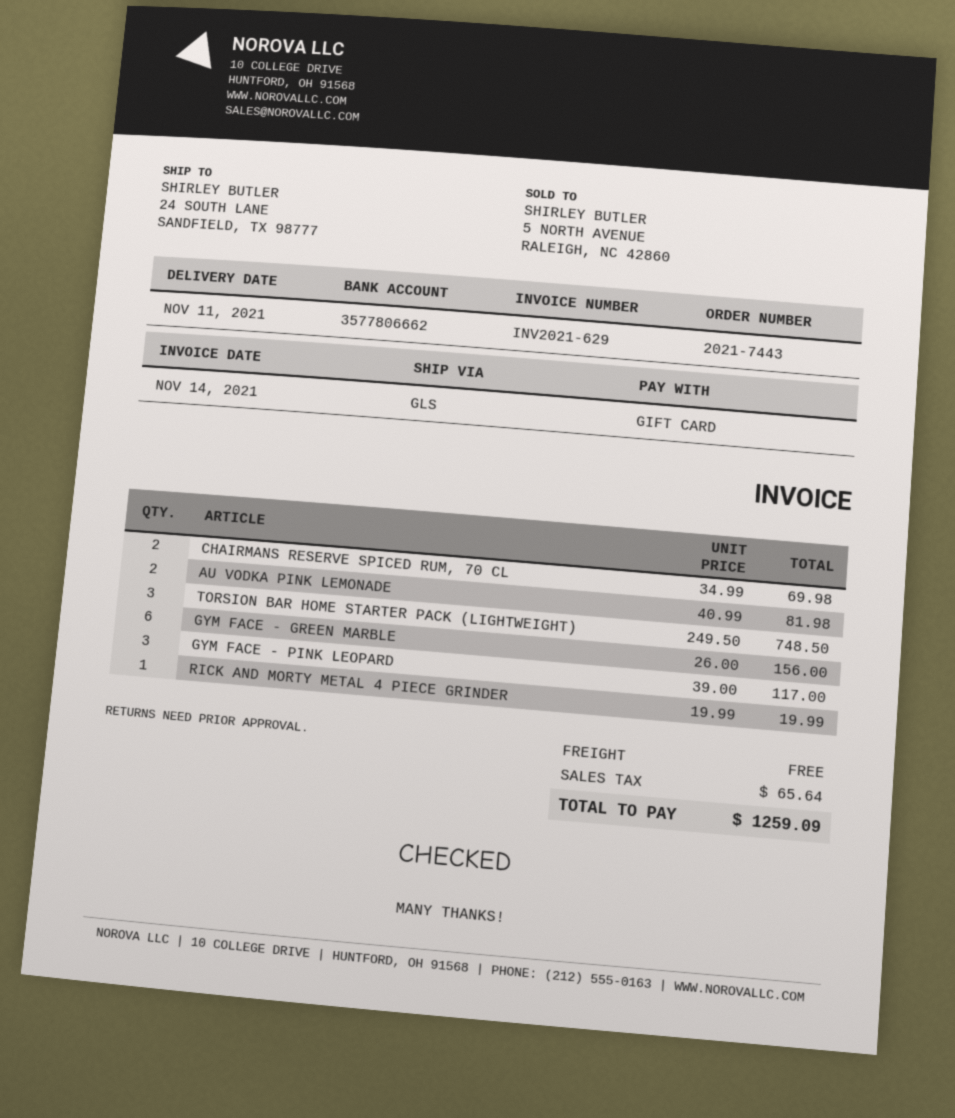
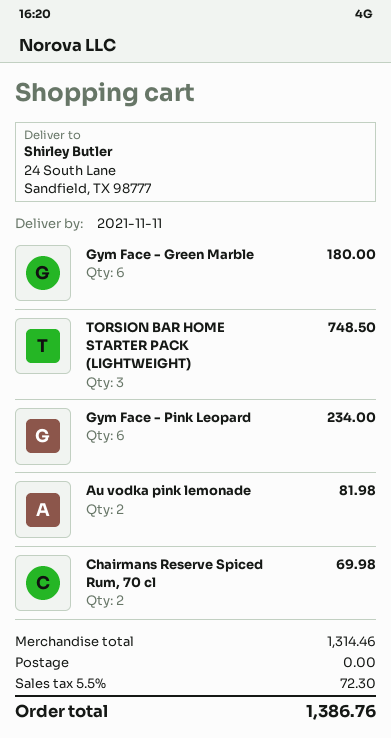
GYM FACE - GREEN MARBLE: 6 for 156.00 -> 6 for 180.00
GYM FACE - PINK LEOPARD: 3 for 117.00 -> 6 for 234.00
RICK AND MORTY METAL 4 PIECE GRINDER: 1 for 19.99 -> none
tax: 65.64 -> 72.30
total: 1259.09 -> 1386.76

